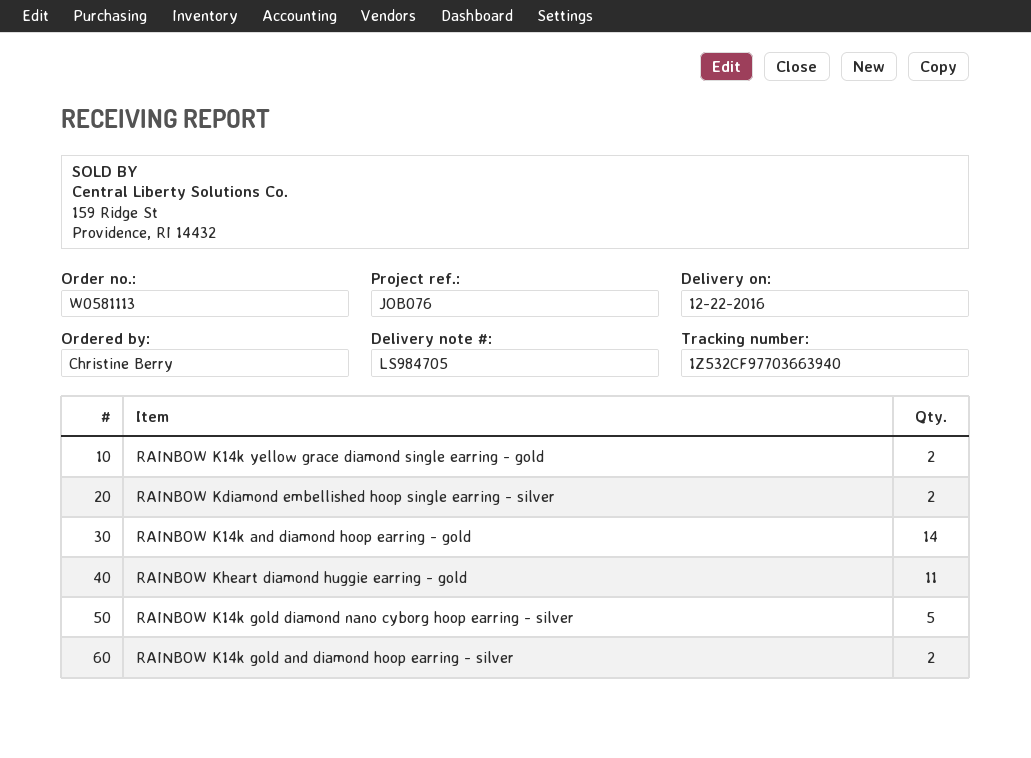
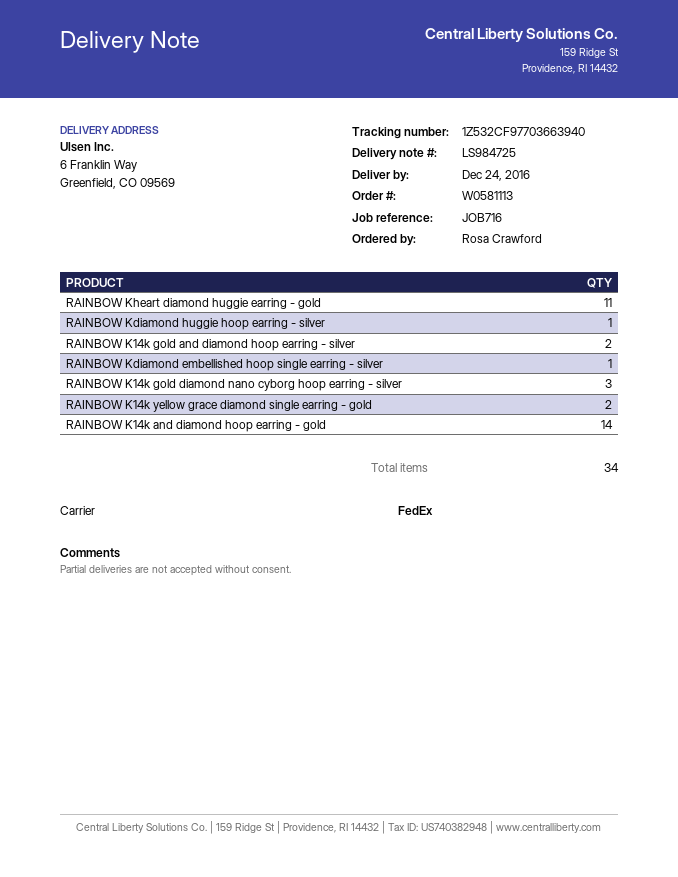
delivery note number: LS984705 -> LS984725
delivery date: 2016-12-22 -> 2016-12-24
reference: JOB076 -> JOB716
ordered by: Christine Berry -> Rosa Crawford
RAINBOW Kdiamond embellished hoop single earring - silver: 2 -> 1
RAINBOW K14k gold diamond nano cyborg hoop earring - silver: 5 -> 3
RAINBOW Kdiamond huggie hoop earring - silver: none -> 1

